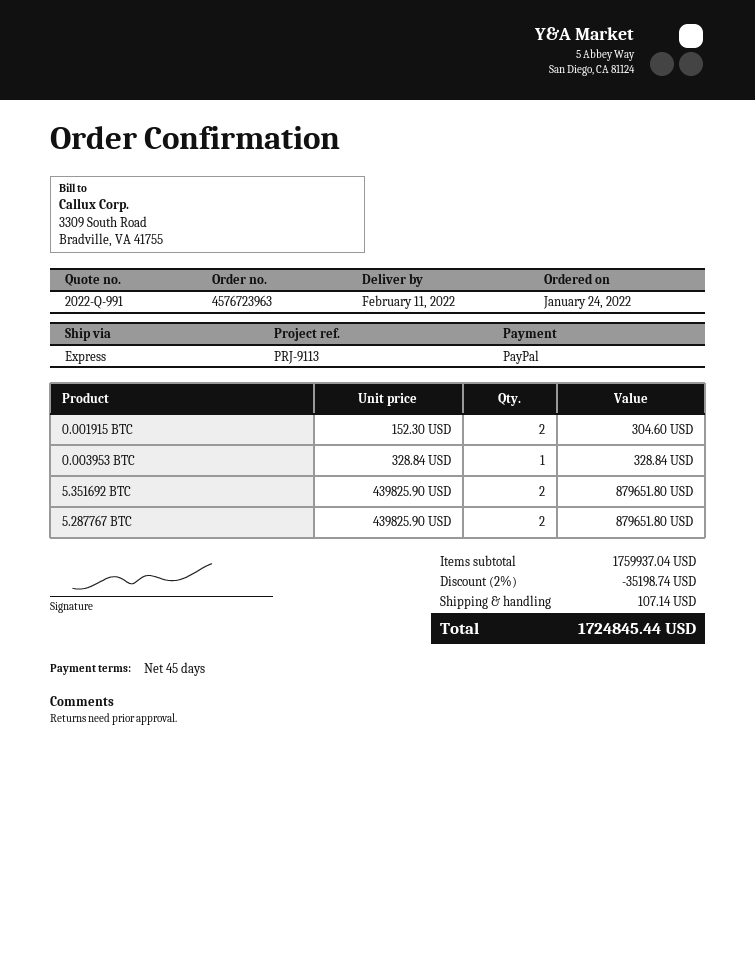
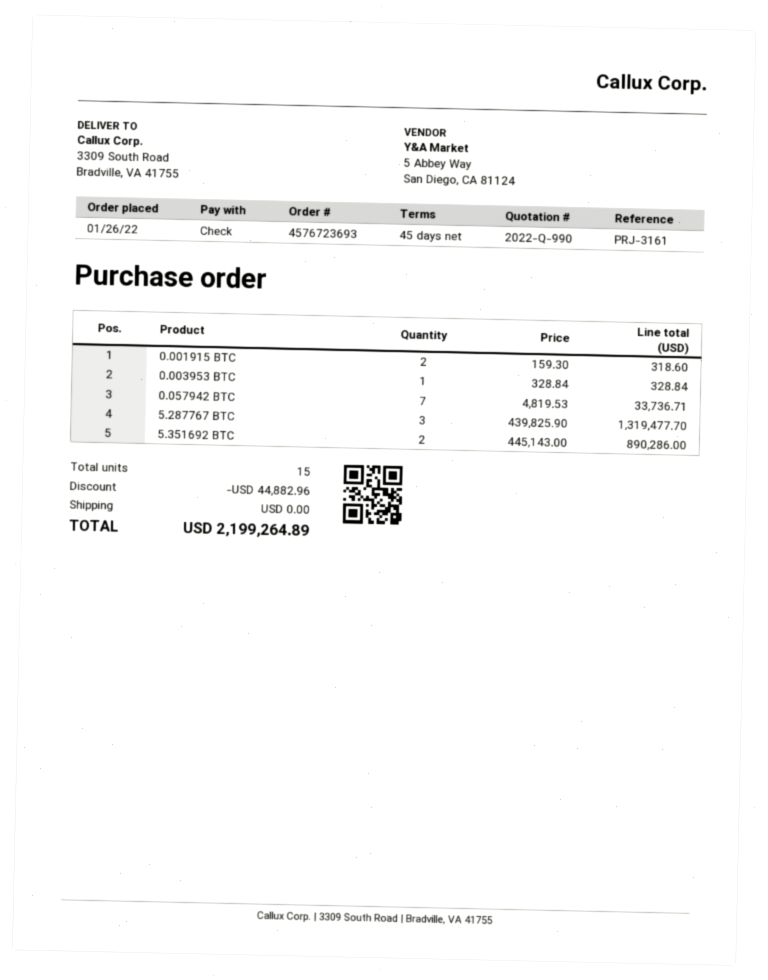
quote number: 2022-Q-991 -> 2022-Q-990
order number: 4576723963 -> 4576723693
order date: 2022-01-24 -> 2022-01-26
reference: PRJ-9113 -> PRJ-3161
payment method: PayPal -> cheque
0.001915 BTC: 2 x 152.30 = 304.60 -> 2 x 159.30 = 318.60
5.351692 BTC: 2 x 439825.90 = 879651.80 -> 2 x 445143.00 = 890286.00
5.287767 BTC: 2 x 439825.90 = 879651.80 -> 3 x 439825.90 = 1319477.70
0.057942 BTC: none -> 7 x 4819.53 = 33736.71
discount: 35198.74 -> 44882.96
shipping: 107.14 -> 0.00
total: 1724845.44 -> 2199264.89

